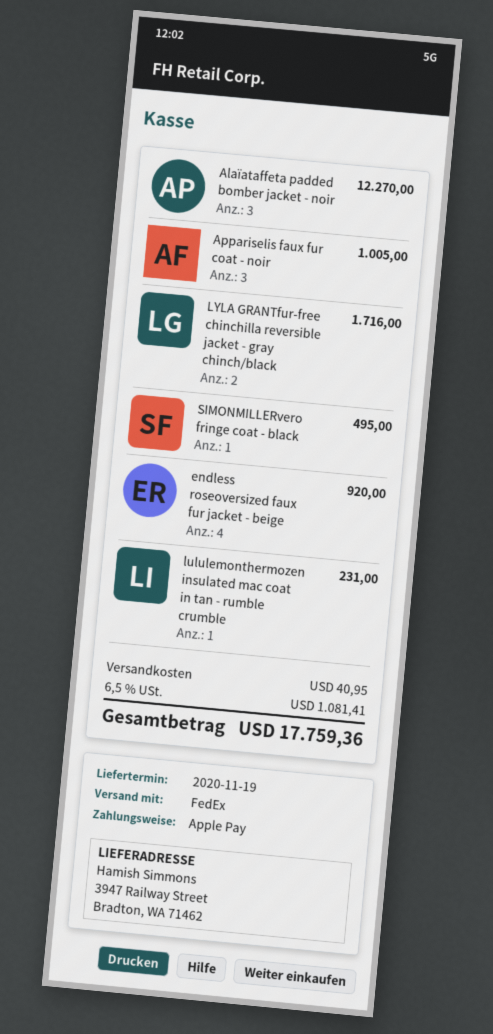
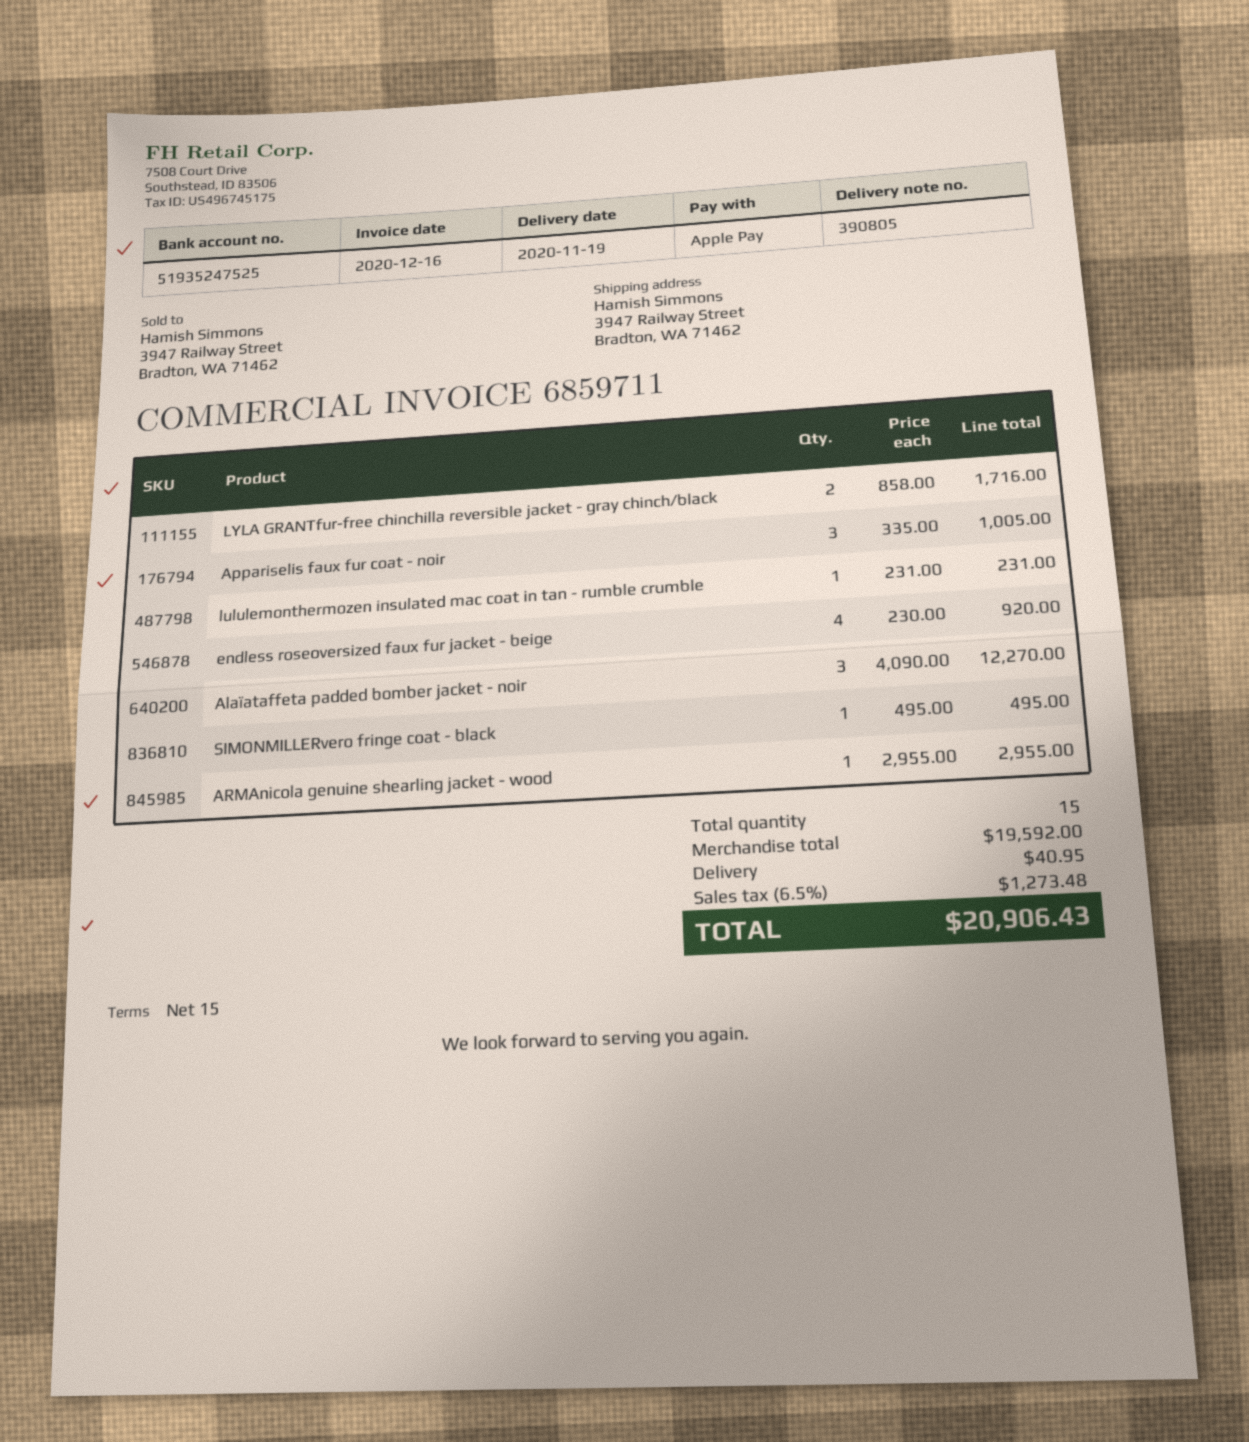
ARMAnicola genuine shearling jacket - wood: none -> 1 for 2955.00
tax: 6.5% = 1081.41 -> 6.5% = 1273.48
total: 17759.36 -> 20906.43

